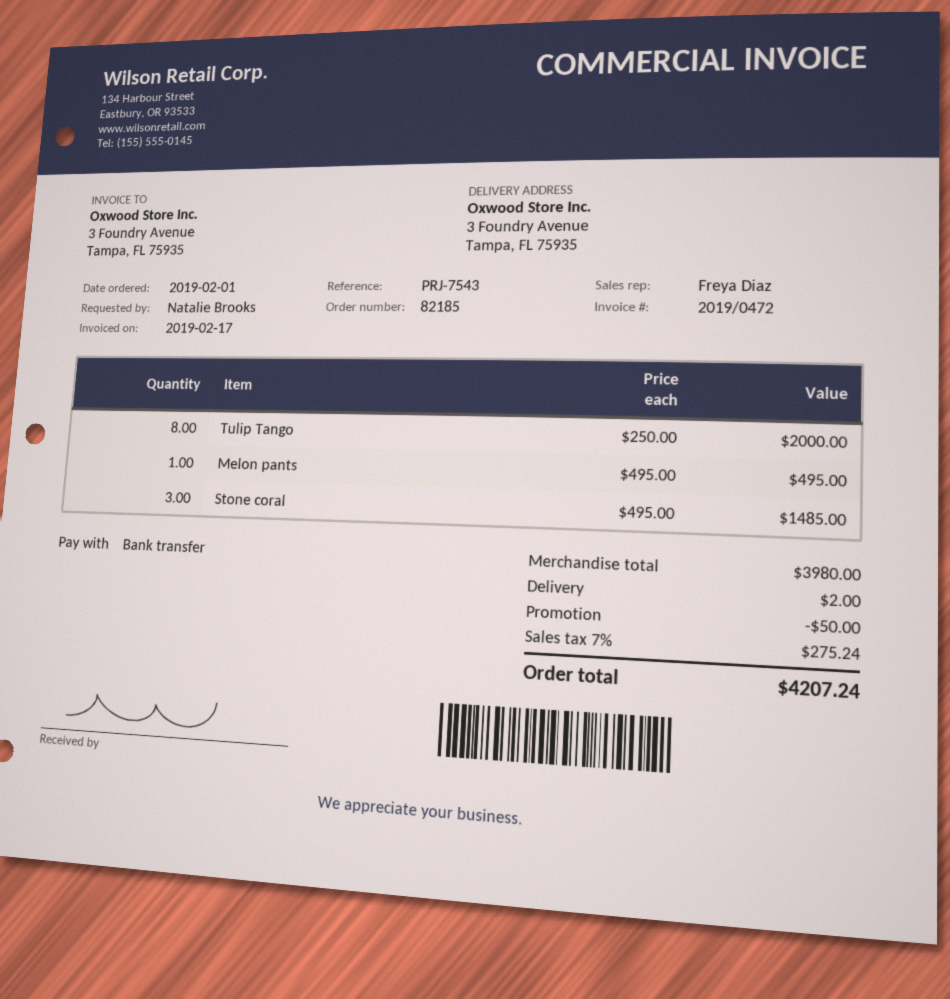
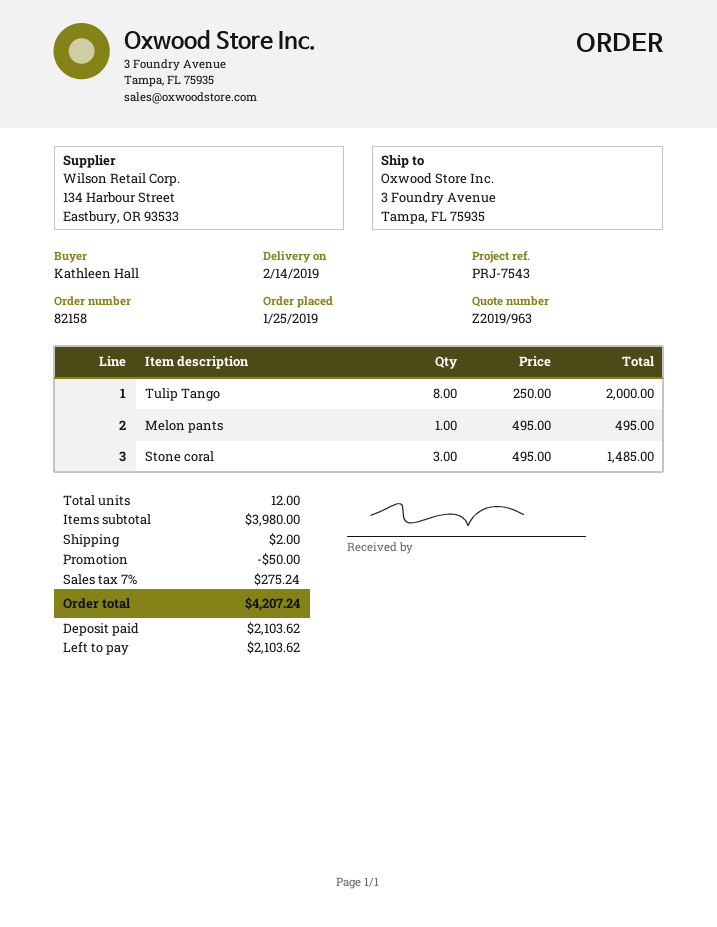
order number: 82185 -> 82158
order date: 2019-02-01 -> 2019-01-25
ordered by: Natalie Brooks -> Kathleen Hall

